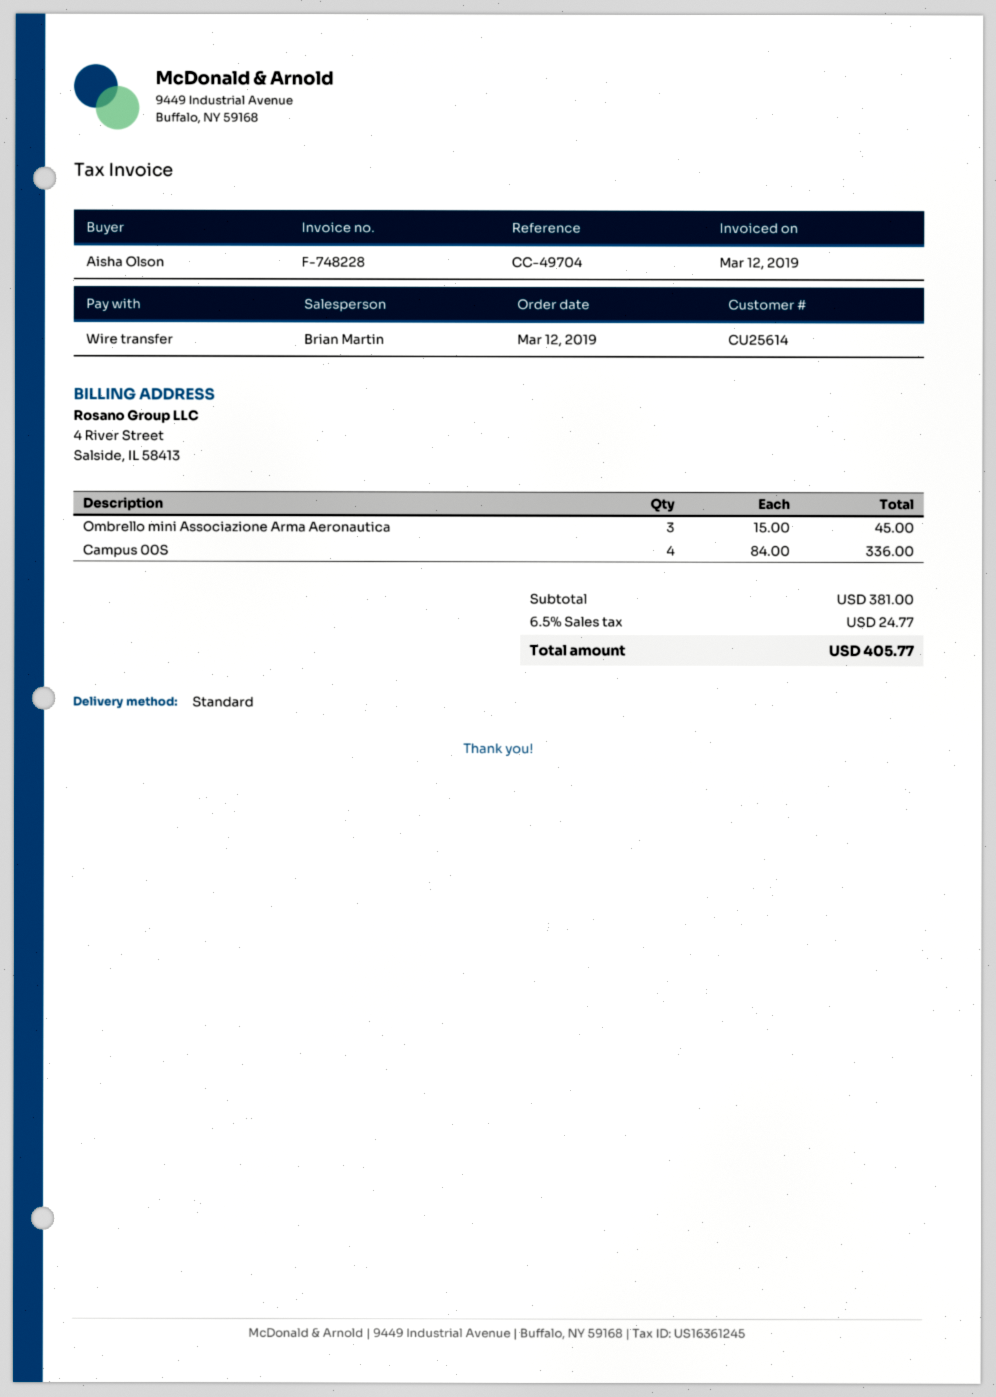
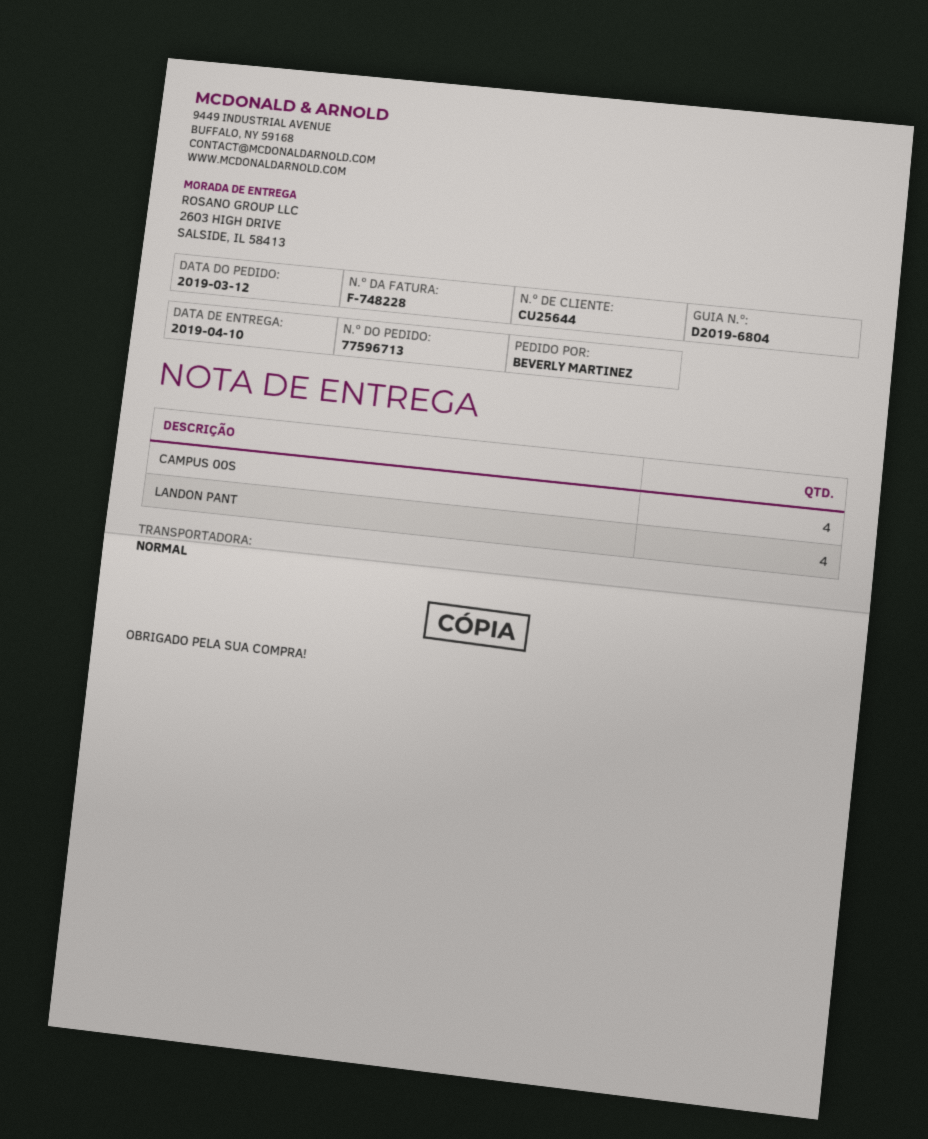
customer number: CU25614 -> CU25644
ordered by: Aisha Olson -> BEVERLY MARTINEZ
Ombrello mini Associazione Arma Aeronautica: 3 -> none
LANDON PANT: none -> 4

